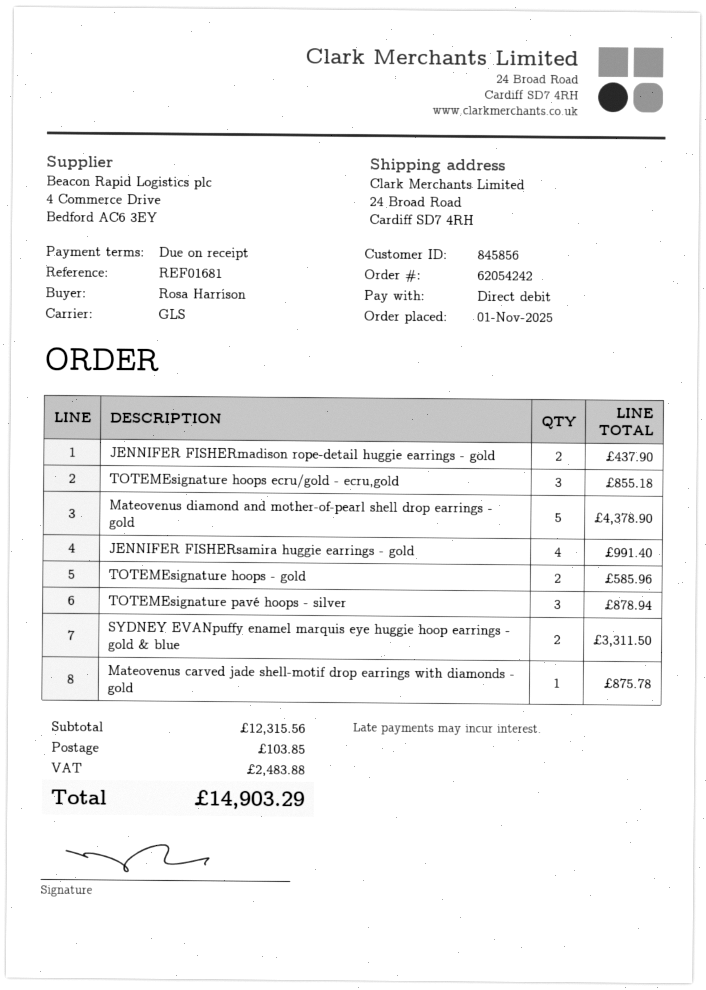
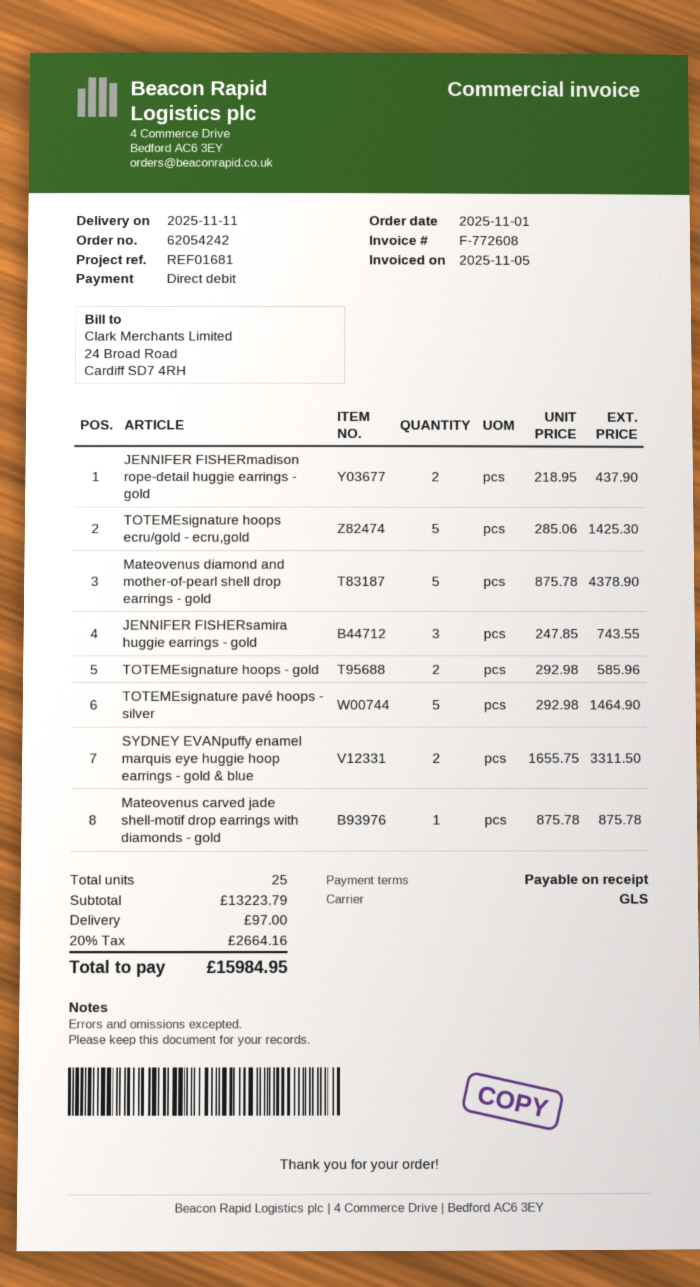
TOTEMEsignature hoops ecru/gold - ecru,gold: 3 for 855.18 -> 5 for 1425.30
JENNIFER FISHERsamira huggie earrings - gold: 4 for 991.40 -> 3 for 743.55
TOTEMEsignature pavé hoops - silver: 3 for 878.94 -> 5 for 1464.90
subtotal: 12315.56 -> 13223.79
shipping: 103.85 -> 97.00
tax: 2483.88 -> 2664.16
total: 14903.29 -> 15984.95

